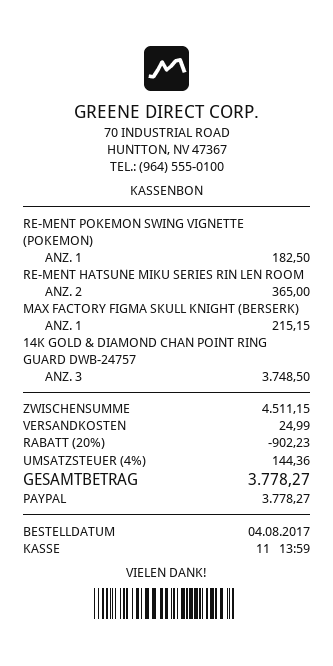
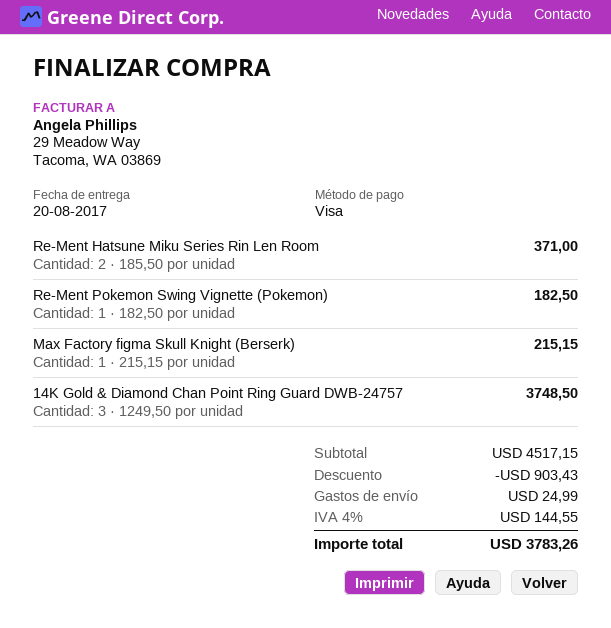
payment method: PayPal -> Visa
RE-MENT HATSUNE MIKU SERIES RIN LEN ROOM: 2 for 365.00 -> 2 for 371.00
subtotal: 4511.15 -> 4517.15
discount: 902.23 -> 903.43
tax: 4% = 144.36 -> 4% = 144.55
total: 3778.27 -> 3783.26

